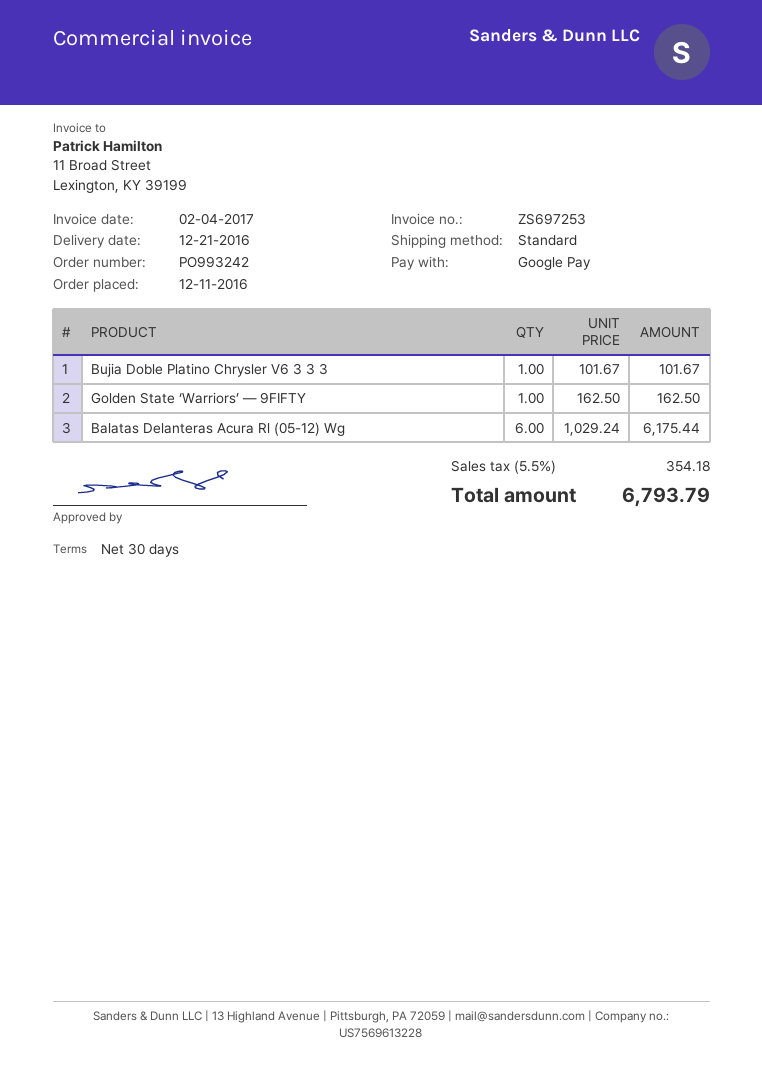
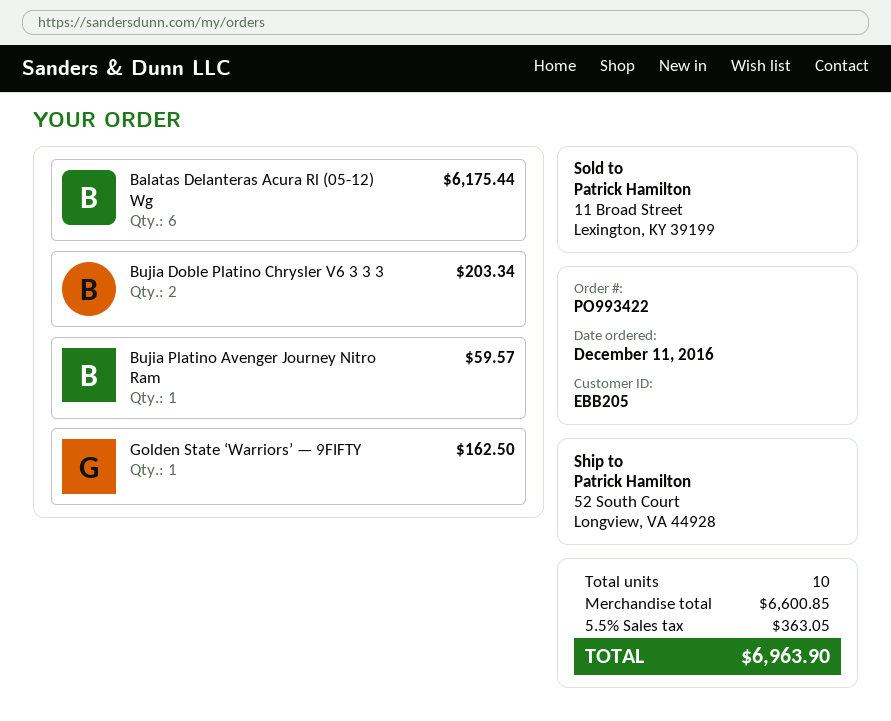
order number: PO993242 -> PO993422
Bujia Doble Platino Chrysler V6 3 3 3: 1 for 101.67 -> 2 for 203.34
Bujia Platino Avenger Journey Nitro Ram: none -> 1 for 59.57
tax: 5.5% = 354.18 -> 5.5% = 363.05
total: 6793.79 -> 6963.90

